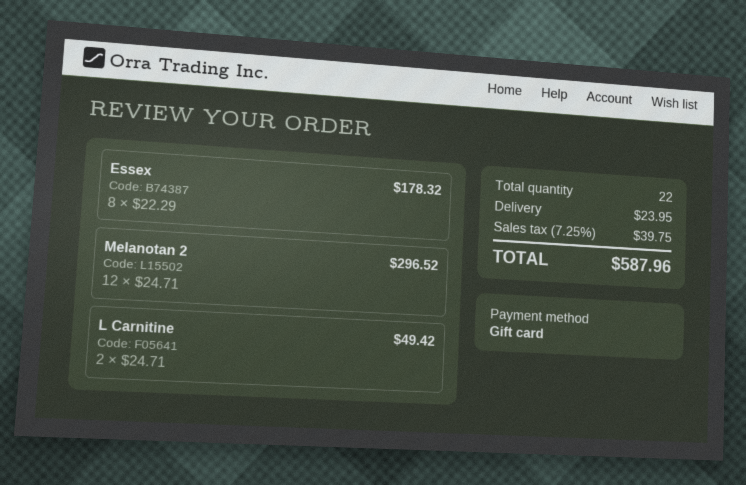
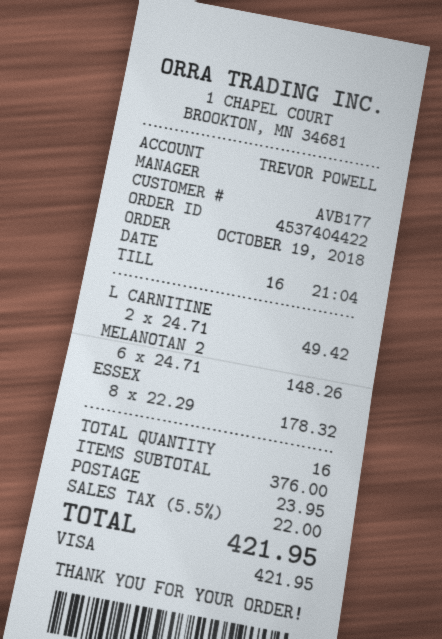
payment method: gift card -> Visa
Melanotan 2: 12 x 24.71 = 296.52 -> 6 x 24.71 = 148.26
total quantity: 22 -> 16
tax: 7.25% = 39.75 -> 5.5% = 22.00
total: 587.96 -> 421.95

